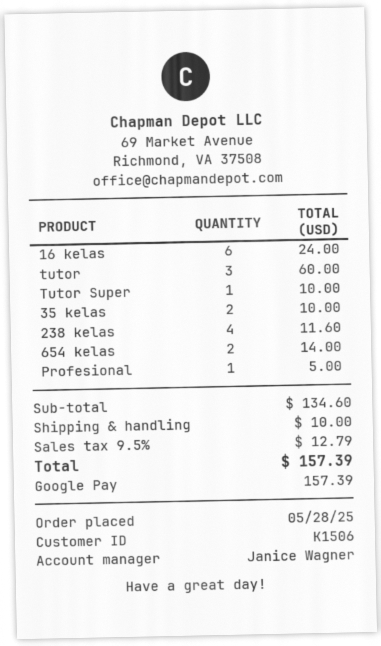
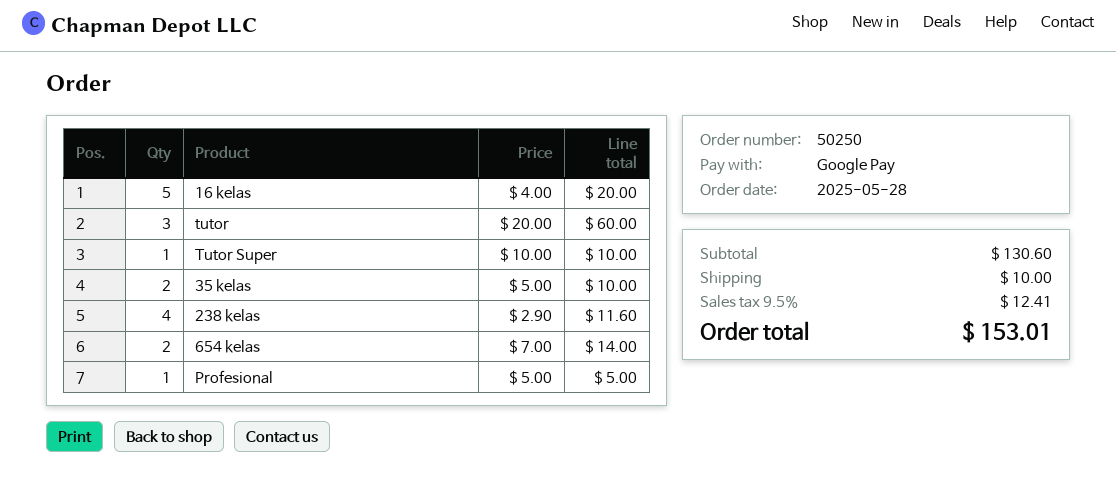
16 kelas: 6 for 24.00 -> 5 for 20.00
subtotal: 134.60 -> 130.60
tax: 9.5% = 12.79 -> 9.5% = 12.41
total: 157.39 -> 153.01

